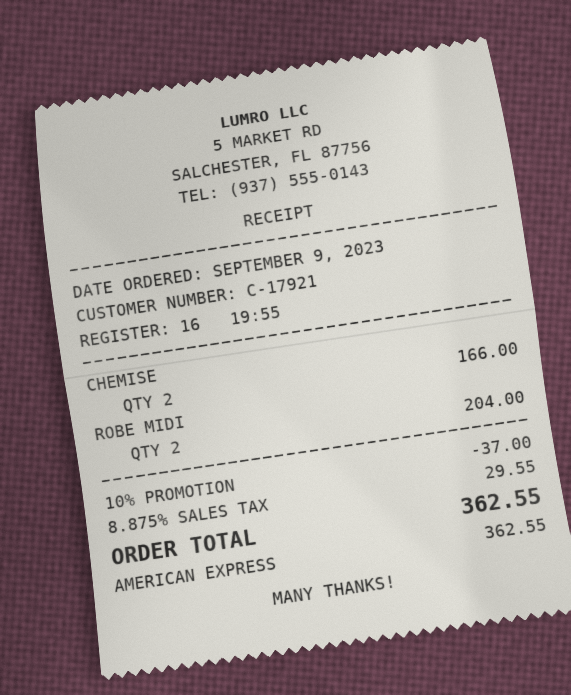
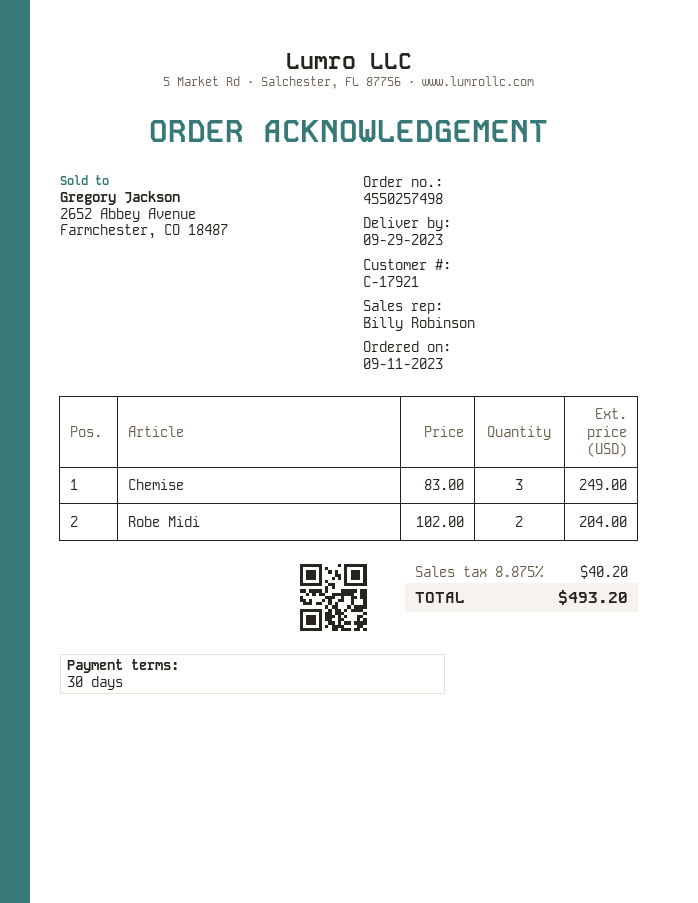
order date: 2023-09-09 -> 2023-09-11
CHEMISE: 2 for 166.00 -> 3 for 249.00
discount: 10% = 37.00 -> none
tax: 8.875% = 29.55 -> 8.875% = 40.20
total: 362.55 -> 493.20

